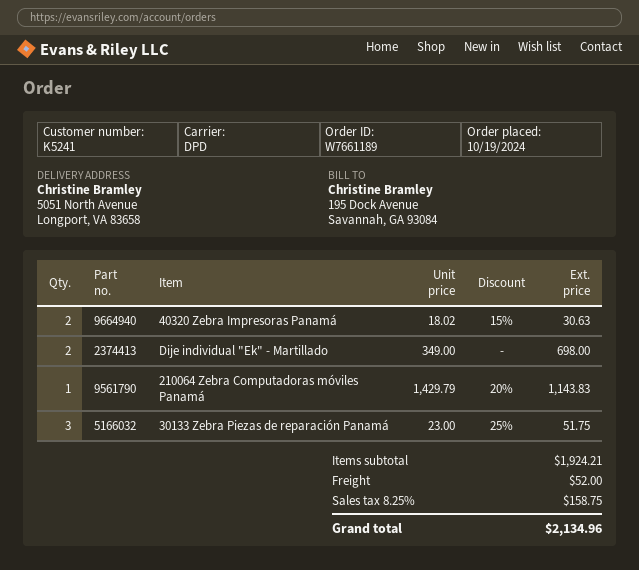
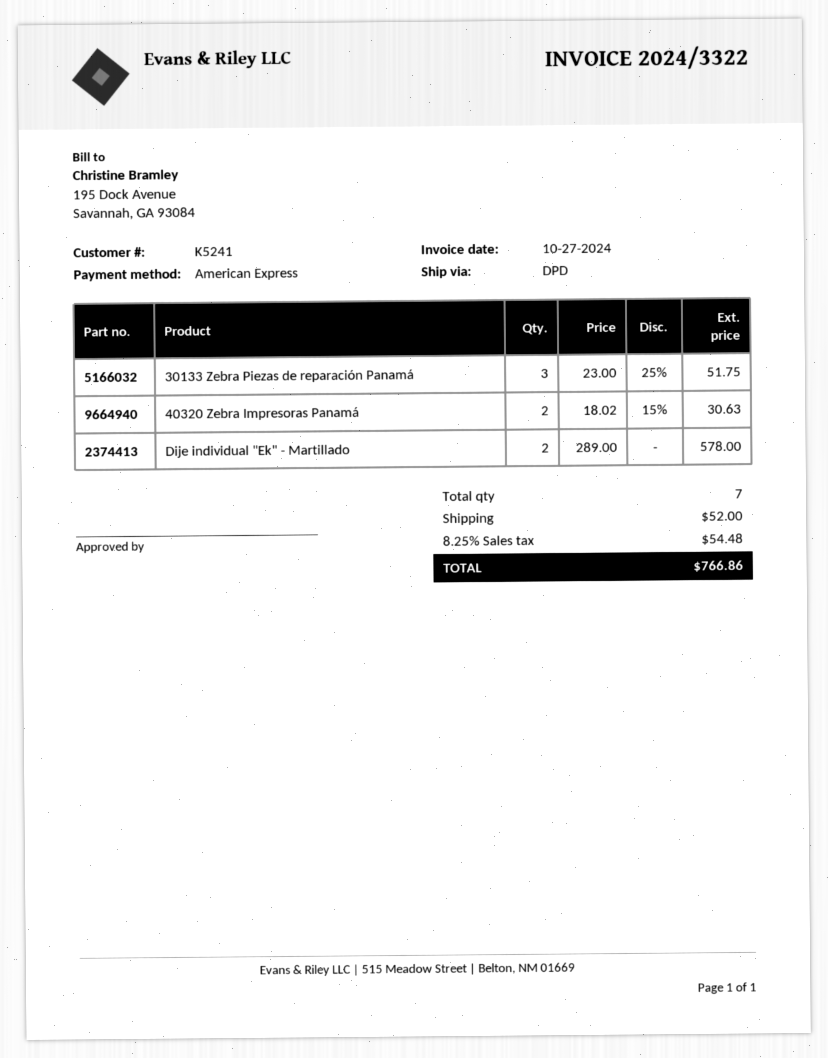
Dije individual "Ek" - Martillado: 2 x 349.00 = 698.00 -> 2 x 289.00 = 578.00
210064 Zebra Computadoras móviles Panamá: 1 x 1429.79 - 20% = 1143.83 -> none
tax: 8.25% = 158.75 -> 8.25% = 54.48
total: 2134.96 -> 766.86

